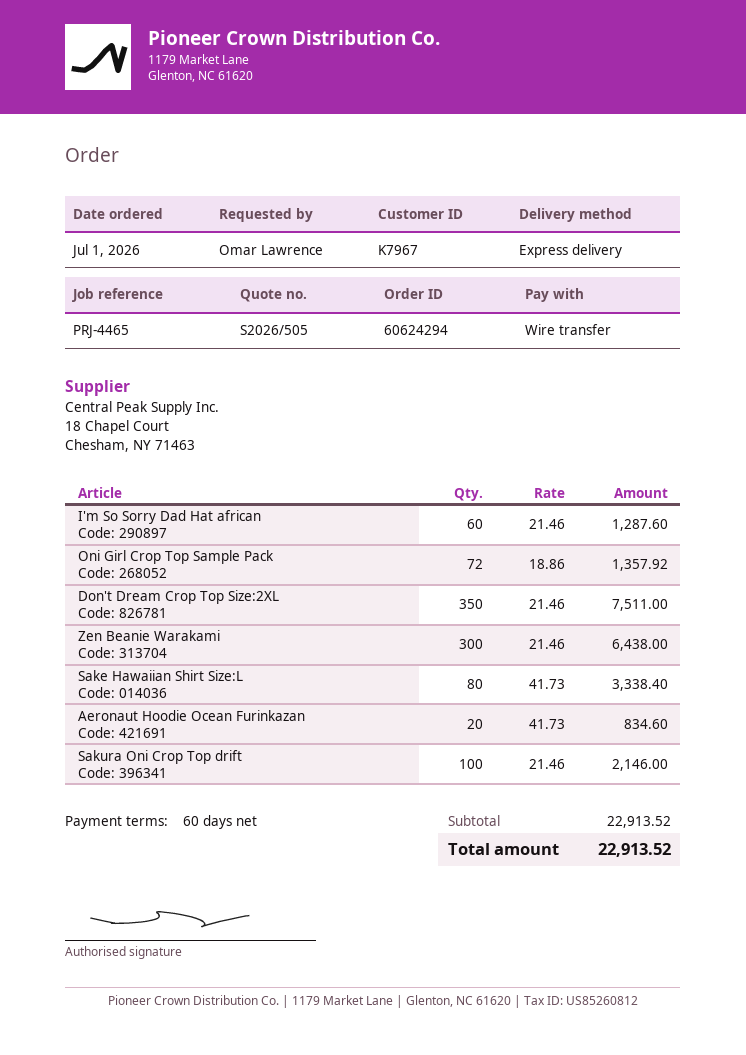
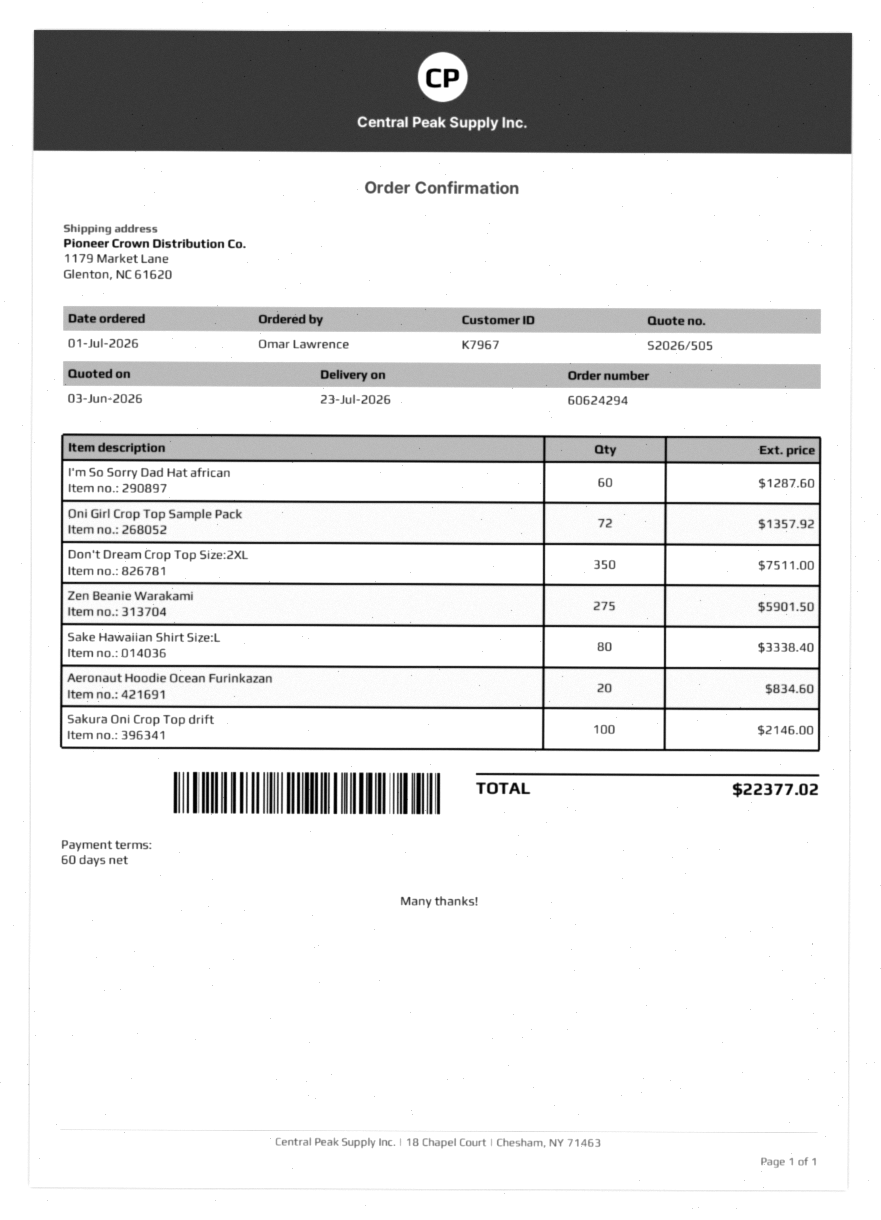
Zen Beanie Warakami: 300 for 6438.00 -> 275 for 5901.50
total: 22913.52 -> 22377.02

